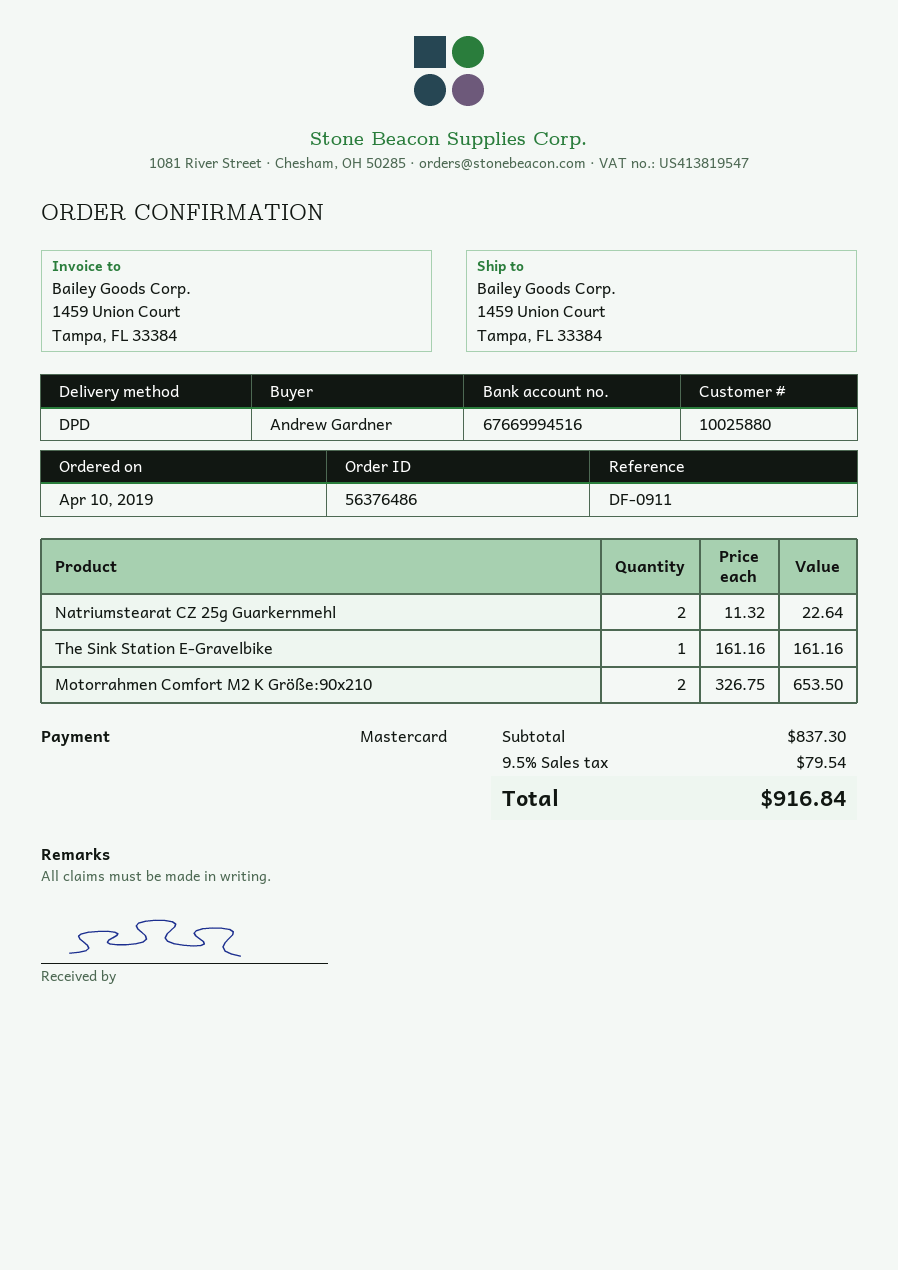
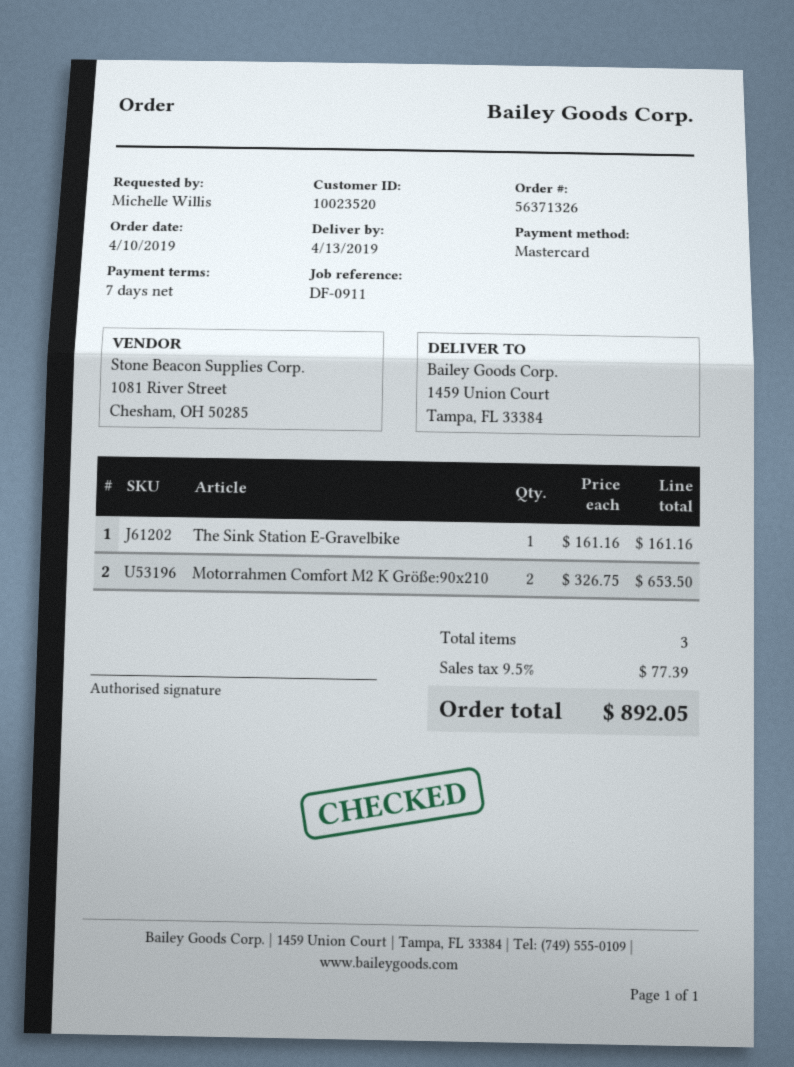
order number: 56376486 -> 56371326
customer number: 10025880 -> 10023520
ordered by: Andrew Gardner -> Michelle Willis
Natriumstearat CZ 25g Guarkernmehl: 2 x 11.32 = 22.64 -> none
tax: 9.5% = 79.54 -> 9.5% = 77.39
total: 916.84 -> 892.05

